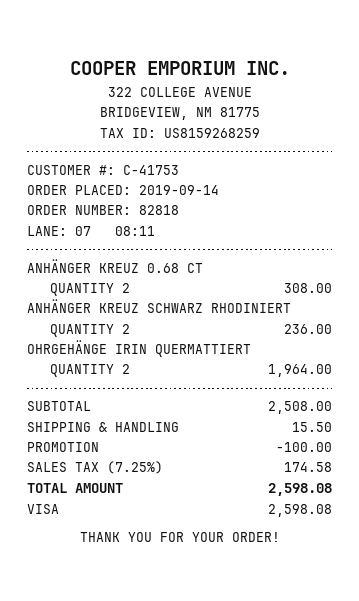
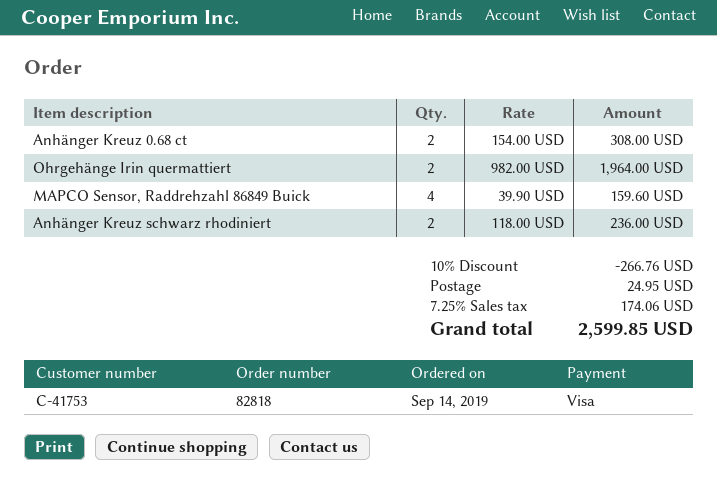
MAPCO Sensor, Raddrehzahl 86849 Buick: none -> 4 for 159.60
discount: 100.00 -> 266.76
shipping: 15.50 -> 24.95
tax: 7.25% = 174.58 -> 7.25% = 174.06
total: 2598.08 -> 2599.85

